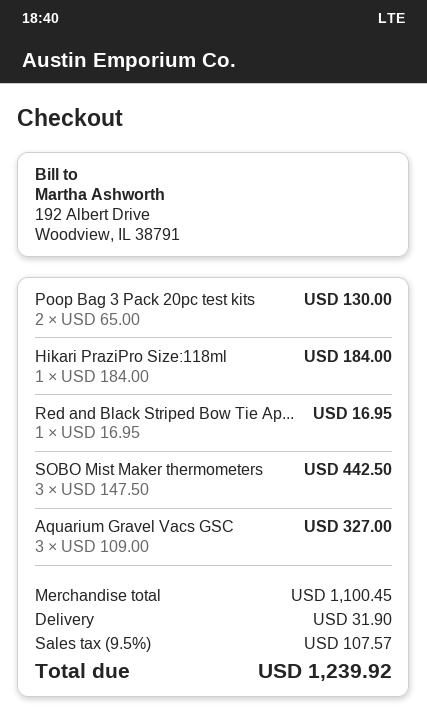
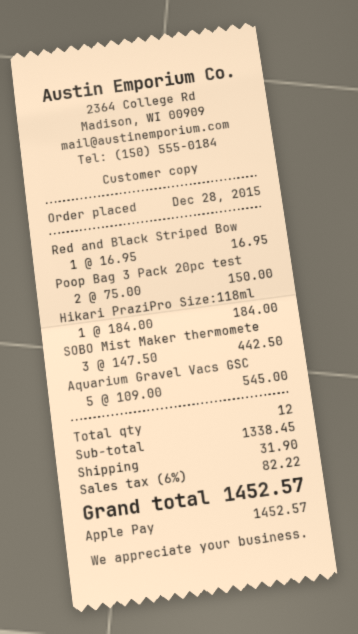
Poop Bag 3 Pack 20pc test kits: 2 x 65.00 = 130.00 -> 2 x 75.00 = 150.00
Aquarium Gravel Vacs GSC: 3 x 109.00 = 327.00 -> 5 x 109.00 = 545.00
subtotal: 1100.45 -> 1338.45
tax: 9.5% = 107.57 -> 6% = 82.22
total: 1239.92 -> 1452.57

